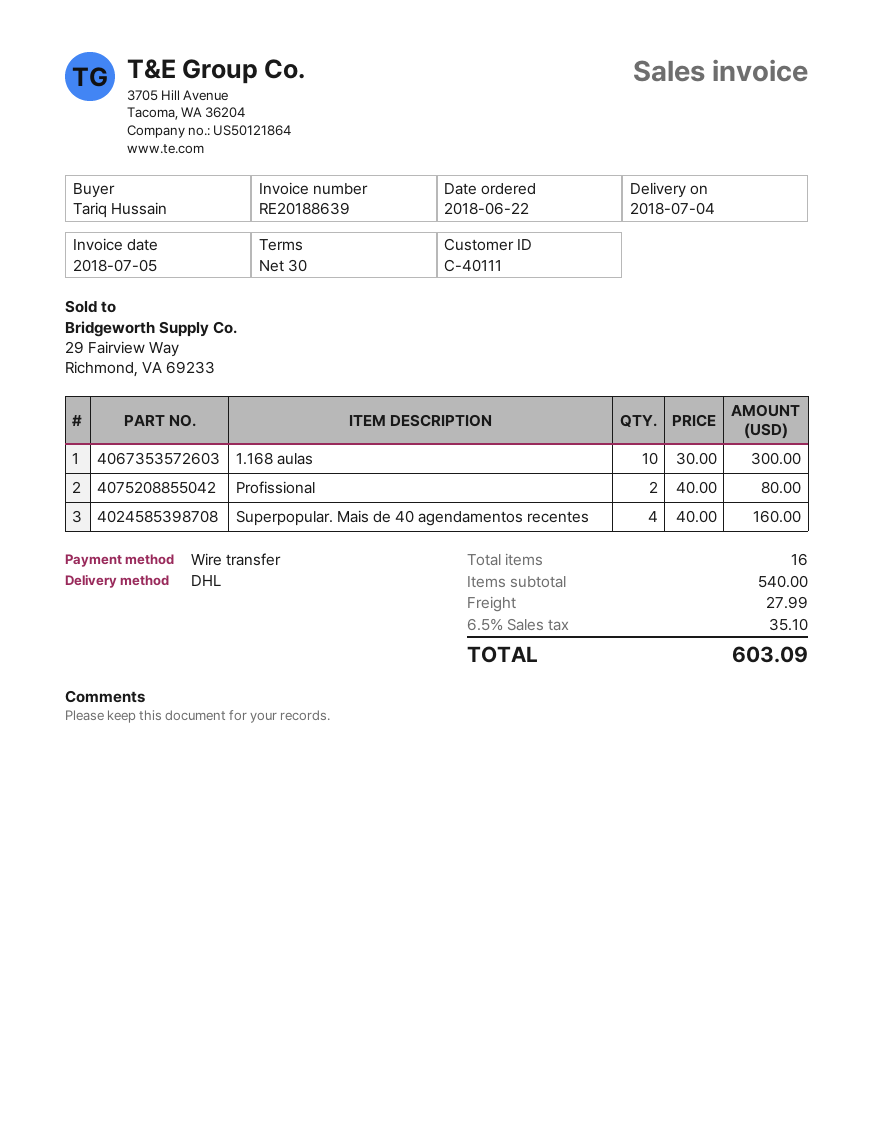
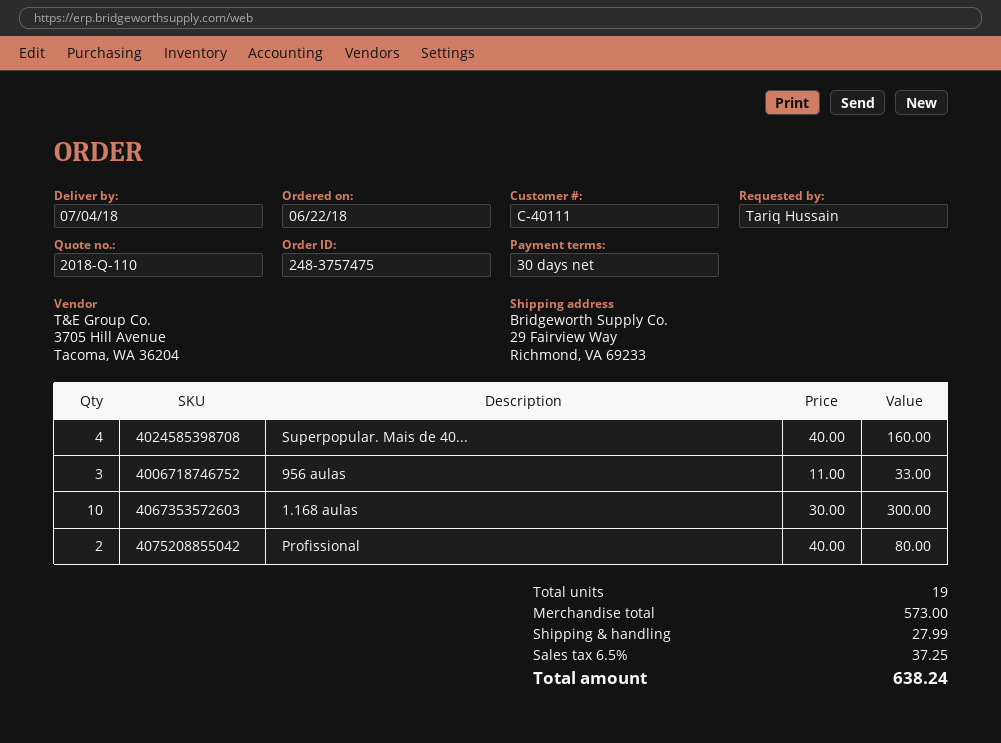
956 aulas: none -> 3 x 11.00 = 33.00
total quantity: 16 -> 19
subtotal: 540.00 -> 573.00
tax: 6.5% = 35.10 -> 6.5% = 37.25
total: 603.09 -> 638.24

